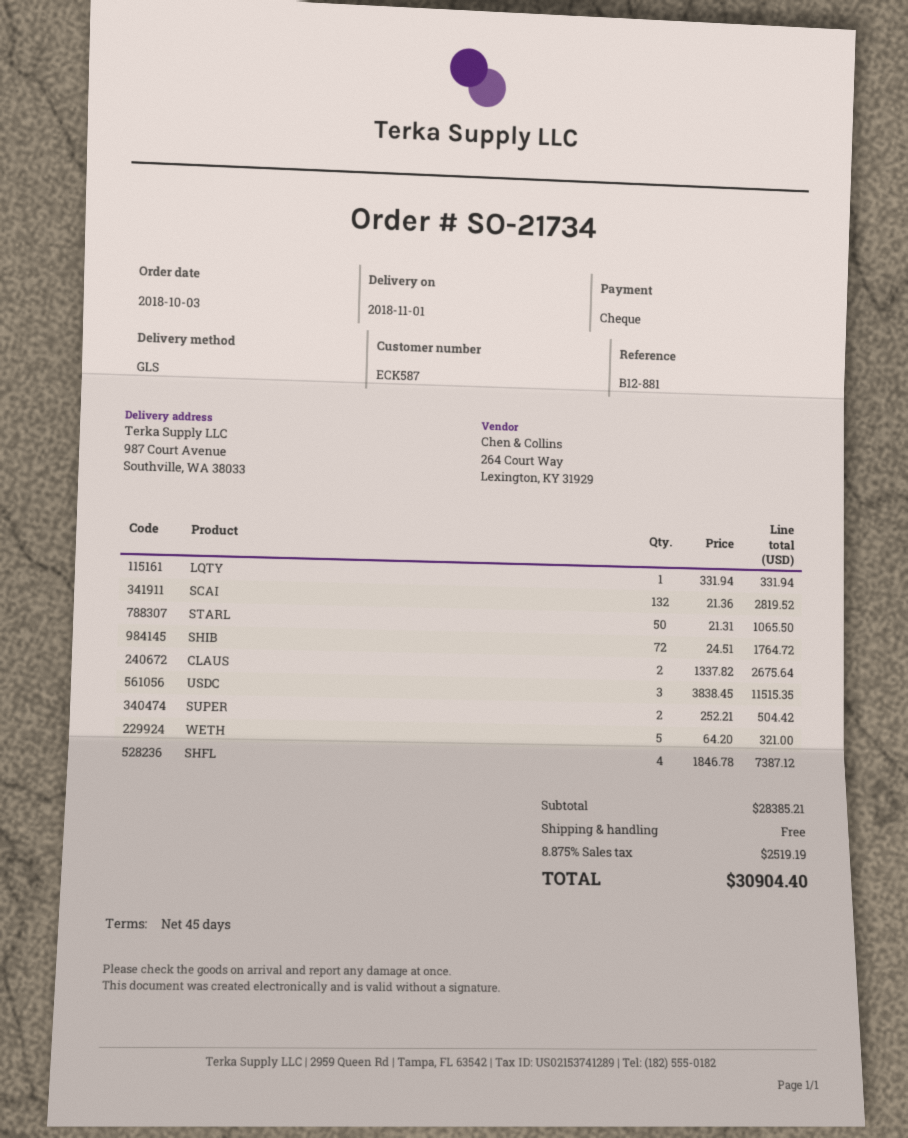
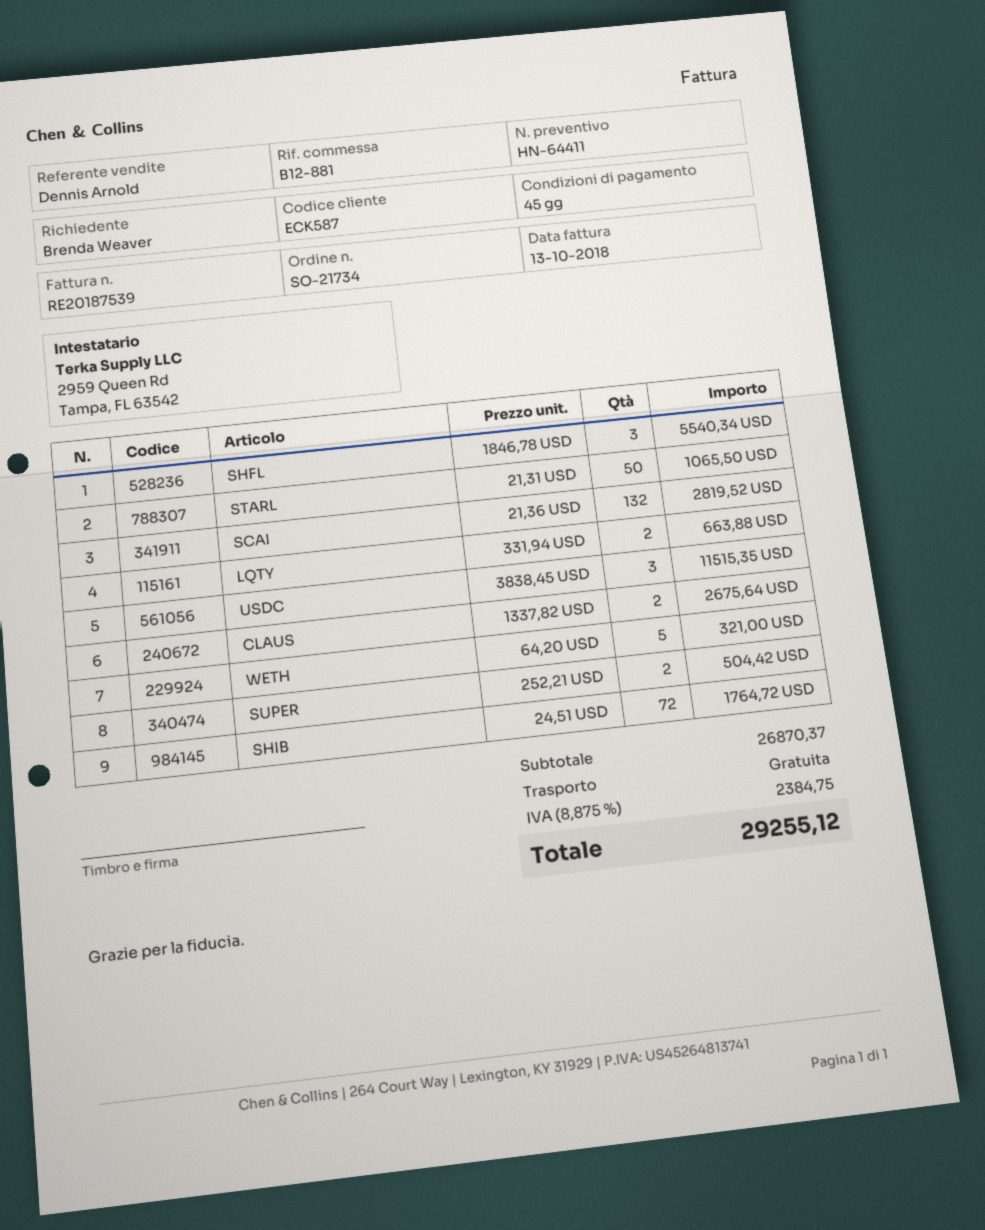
LQTY: 1 x 331.94 = 331.94 -> 2 x 331.94 = 663.88
SHFL: 4 x 1846.78 = 7387.12 -> 3 x 1846.78 = 5540.34
subtotal: 28385.21 -> 26870.37
tax: 8.875% = 2519.19 -> 8.875% = 2384.75
total: 30904.40 -> 29255.12

